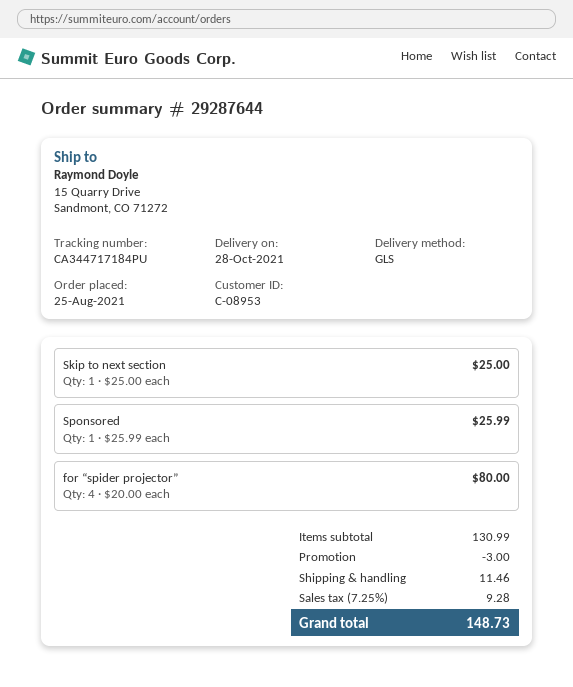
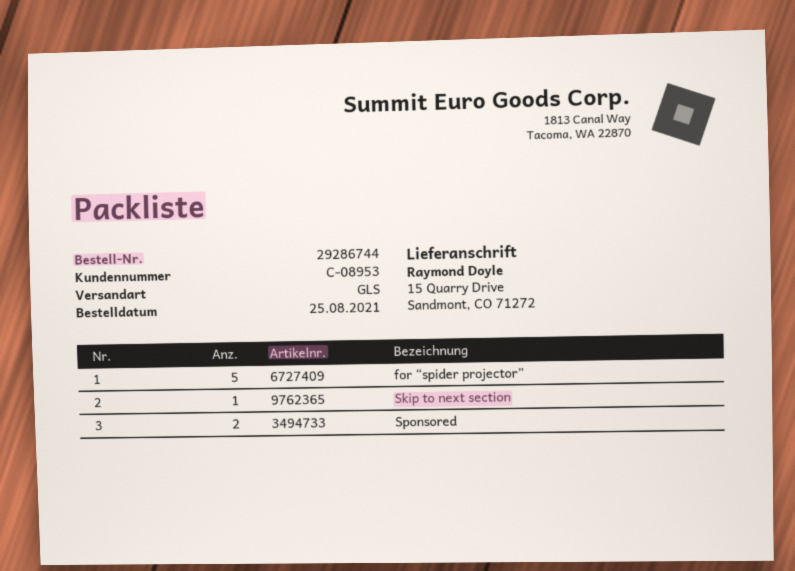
order number: 29287644 -> 29286744
Sponsored: 1 -> 2
for “spider projector”: 4 -> 5

